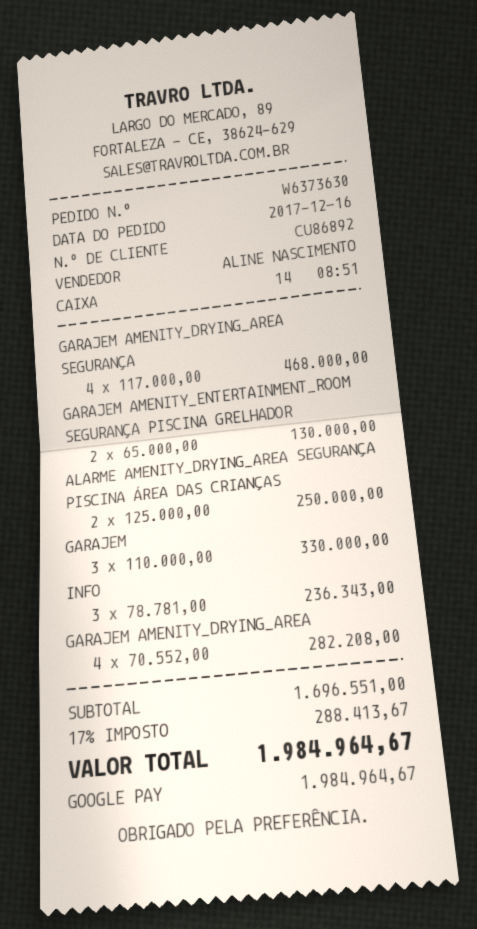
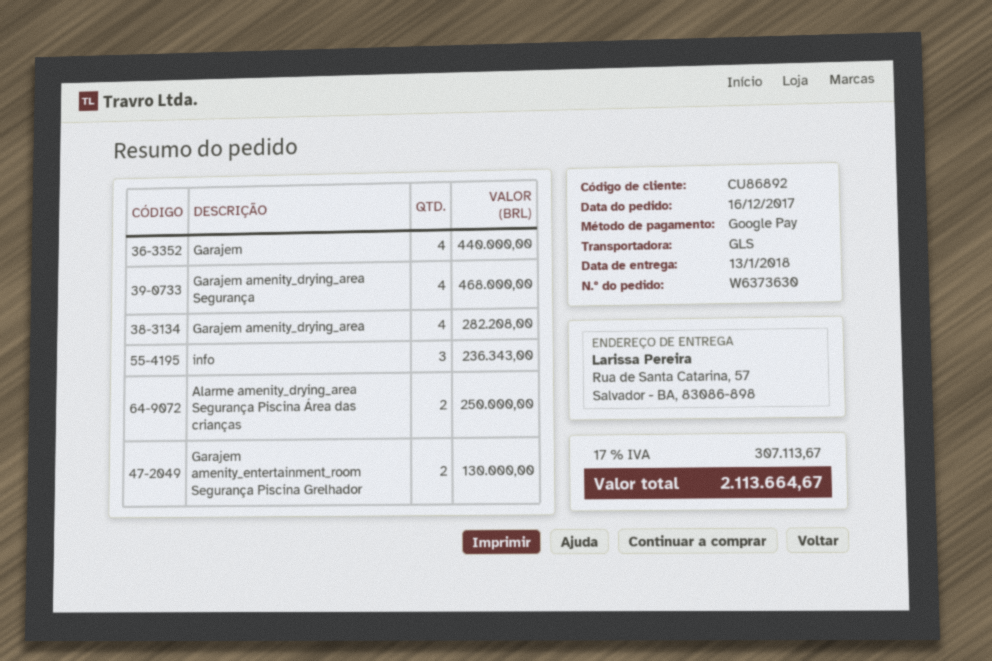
GARAJEM: 3 for 330000.00 -> 4 for 440000.00
tax: 17% = 288413.67 -> 17% = 307113.67
total: 1984964.67 -> 2113664.67

